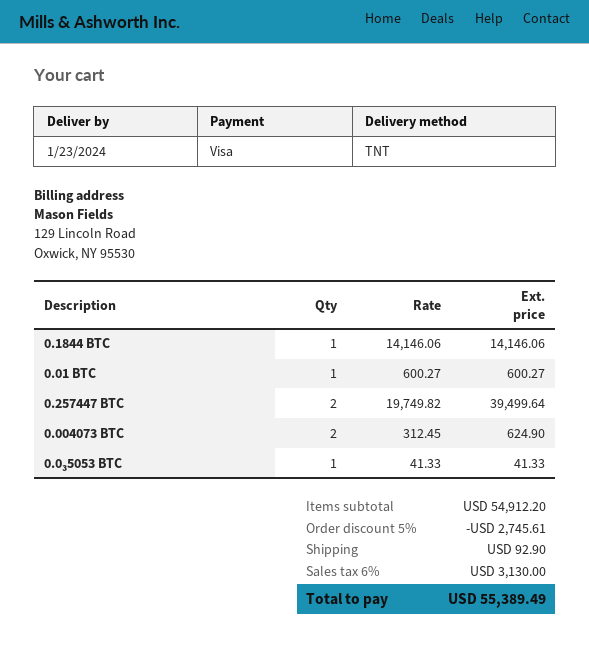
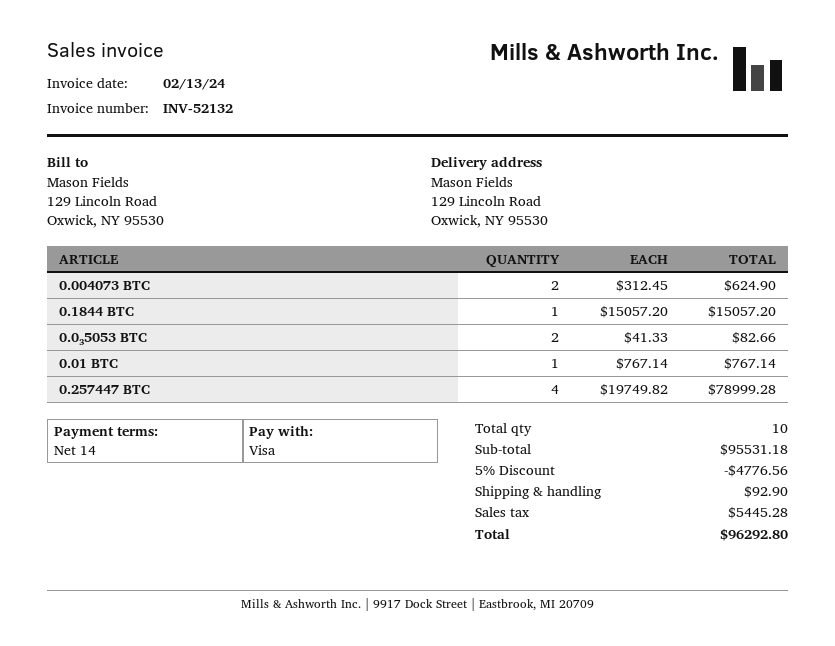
0.1844 BTC: 1 x 14146.06 = 14146.06 -> 1 x 15057.20 = 15057.20
0.01 BTC: 1 x 600.27 = 600.27 -> 1 x 767.14 = 767.14
0.257447 BTC: 2 x 19749.82 = 39499.64 -> 4 x 19749.82 = 78999.28
0.0₃5053 BTC: 1 x 41.33 = 41.33 -> 2 x 41.33 = 82.66
subtotal: 54912.20 -> 95531.18
discount: 5% = 2745.61 -> 5% = 4776.56
tax: 3130.00 -> 5445.28
total: 55389.49 -> 96292.80

